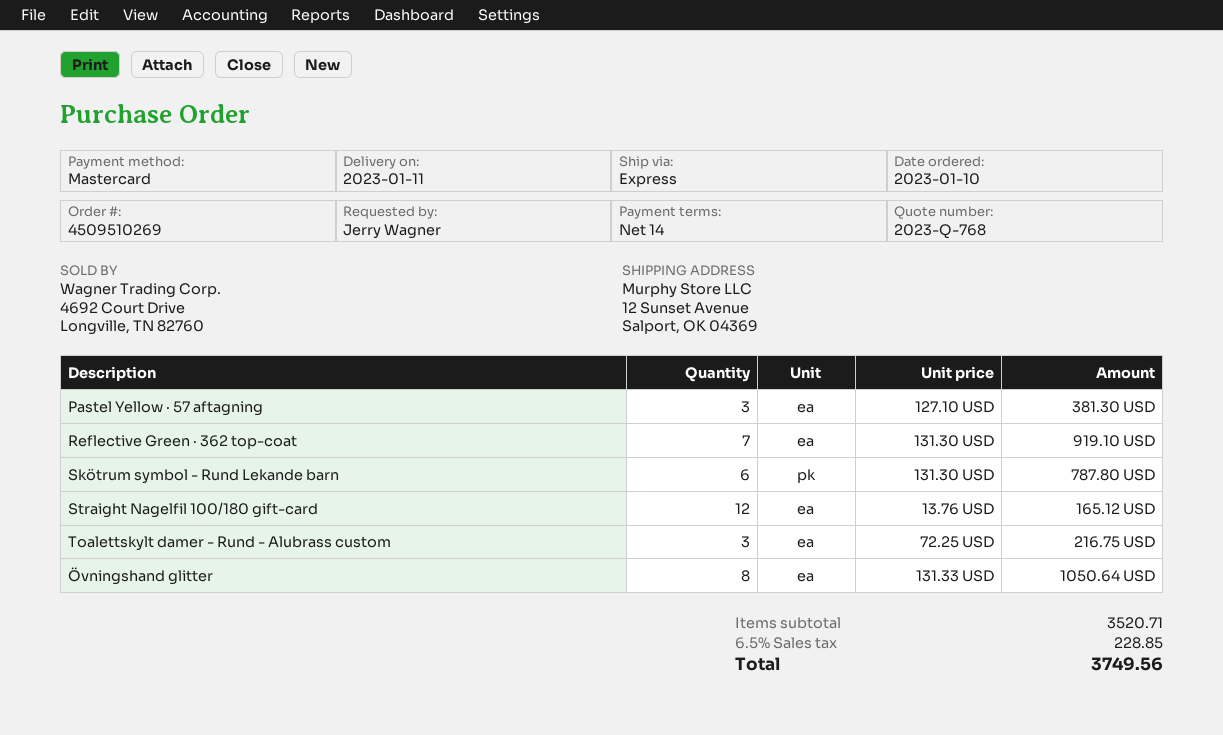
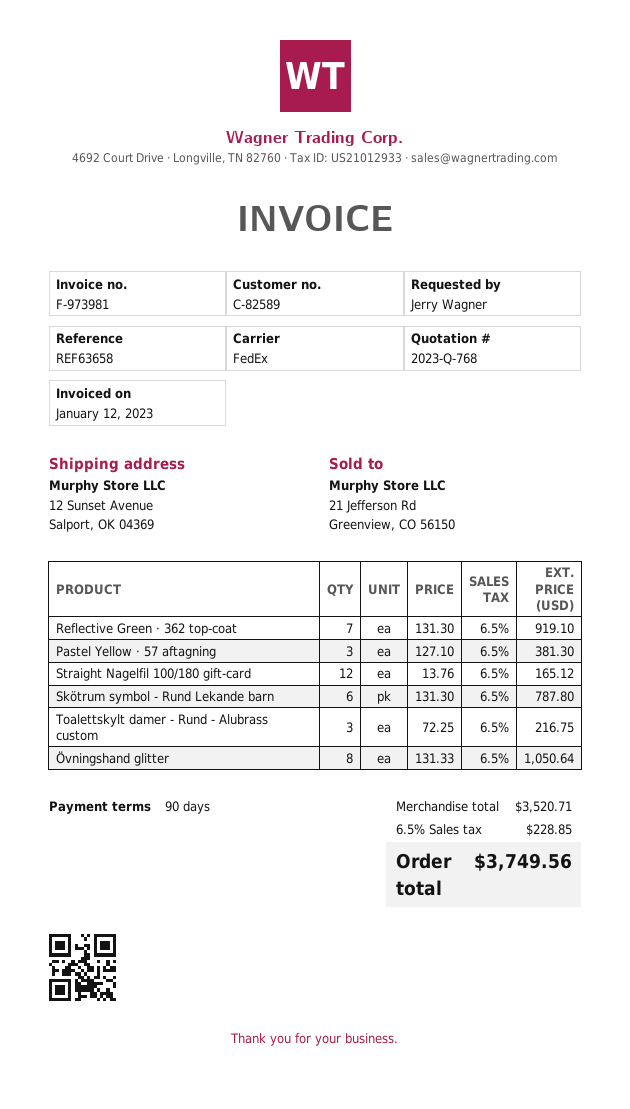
payment terms: 14 days -> 90 days
shipping method: express -> FedEx

